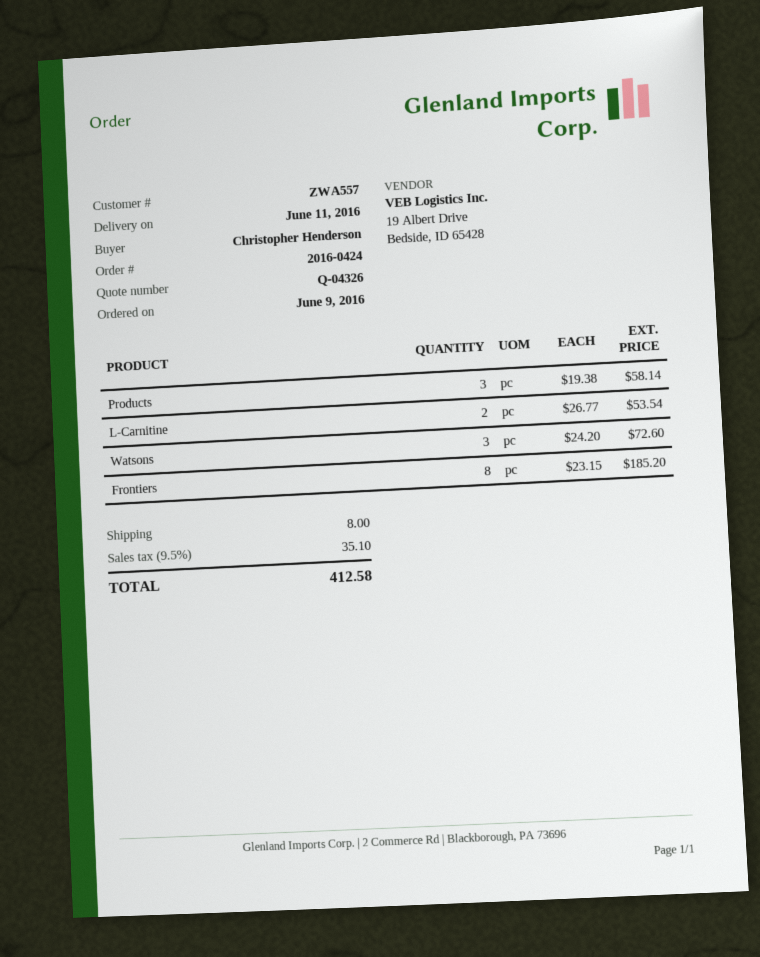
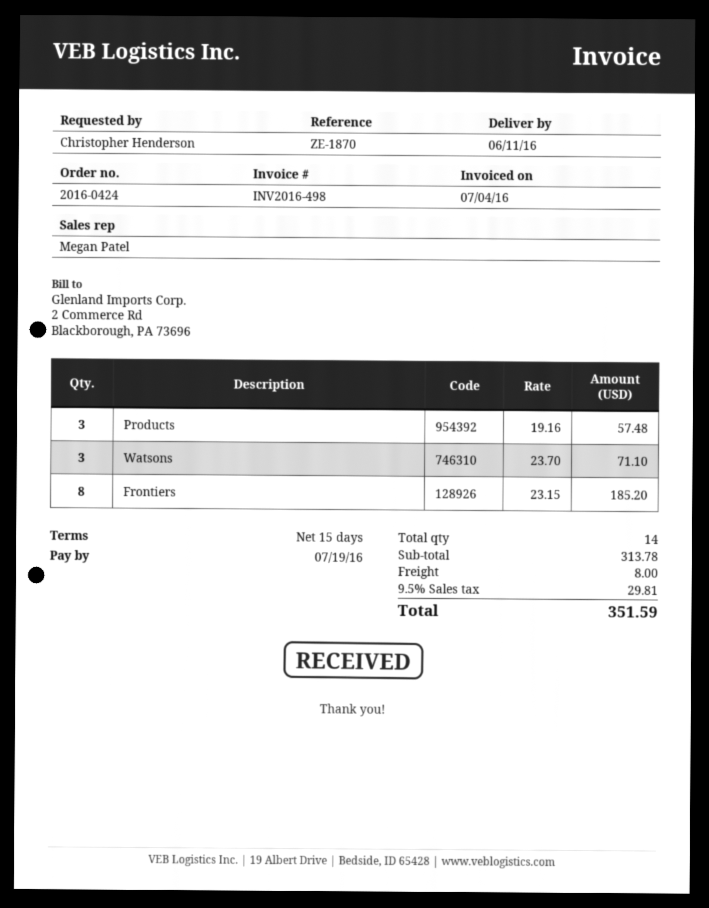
Products: 3 x 19.38 = 58.14 -> 3 x 19.16 = 57.48
L-Carnitine: 2 x 26.77 = 53.54 -> none
Watsons: 3 x 24.20 = 72.60 -> 3 x 23.70 = 71.10
tax: 9.5% = 35.10 -> 9.5% = 29.81
total: 412.58 -> 351.59

